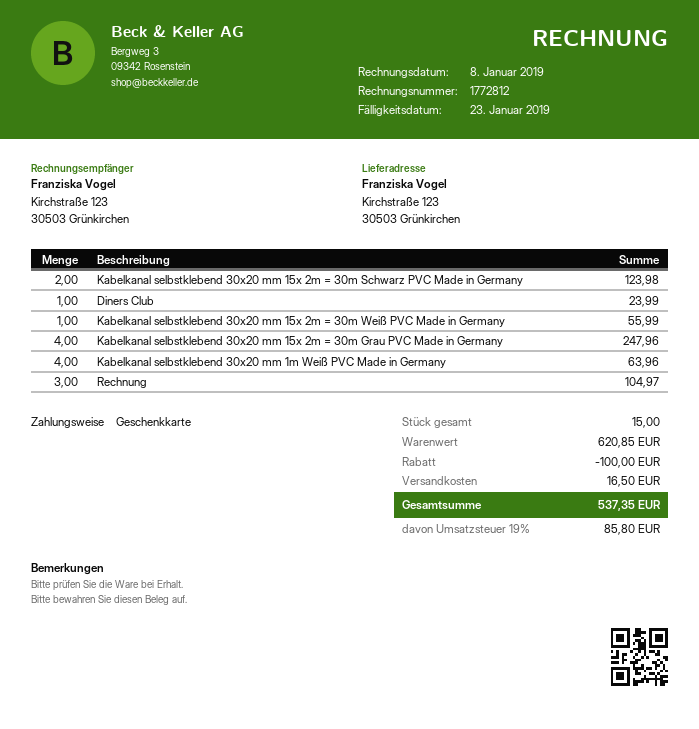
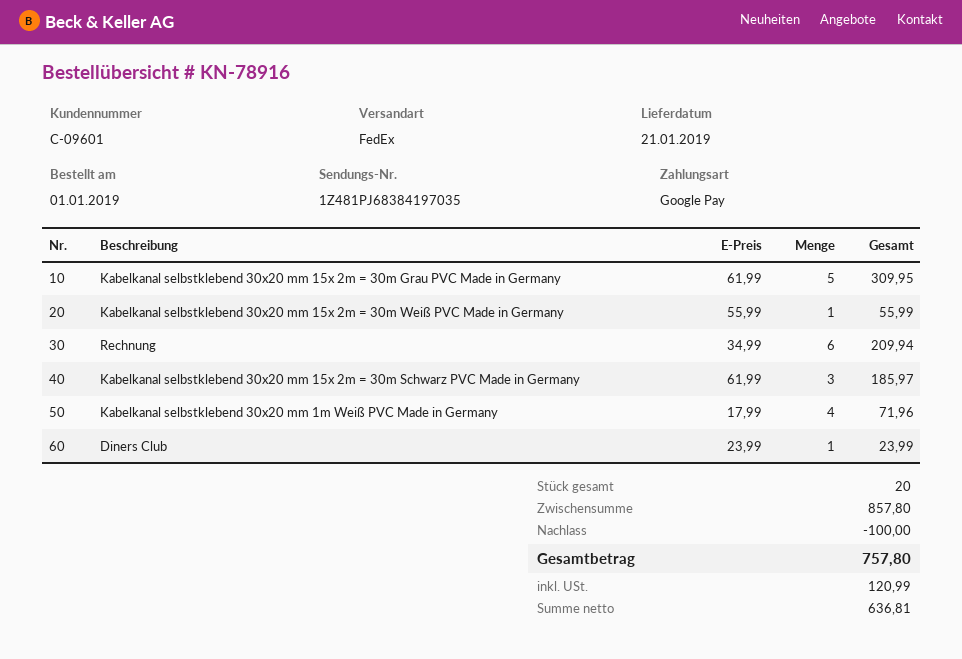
payment method: gift card -> Google Pay
Kabelkanal selbstklebend 30x20 mm 15x 2m = 30m Schwarz PVC Made in Germany: 2 for 123.98 -> 3 for 185.97
Kabelkanal selbstklebend 30x20 mm 15x 2m = 30m Grau PVC Made in Germany: 4 for 247.96 -> 5 for 309.95
Kabelkanal selbstklebend 30x20 mm 1m Weiß PVC Made in Germany: 4 for 63.96 -> 4 for 71.96
Rechnung: 3 for 104.97 -> 6 for 209.94
total quantity: 15 -> 20
subtotal: 620.85 -> 857.80
shipping: 16.50 -> none
tax: 85.80 -> 120.99
total: 537.35 -> 757.80

